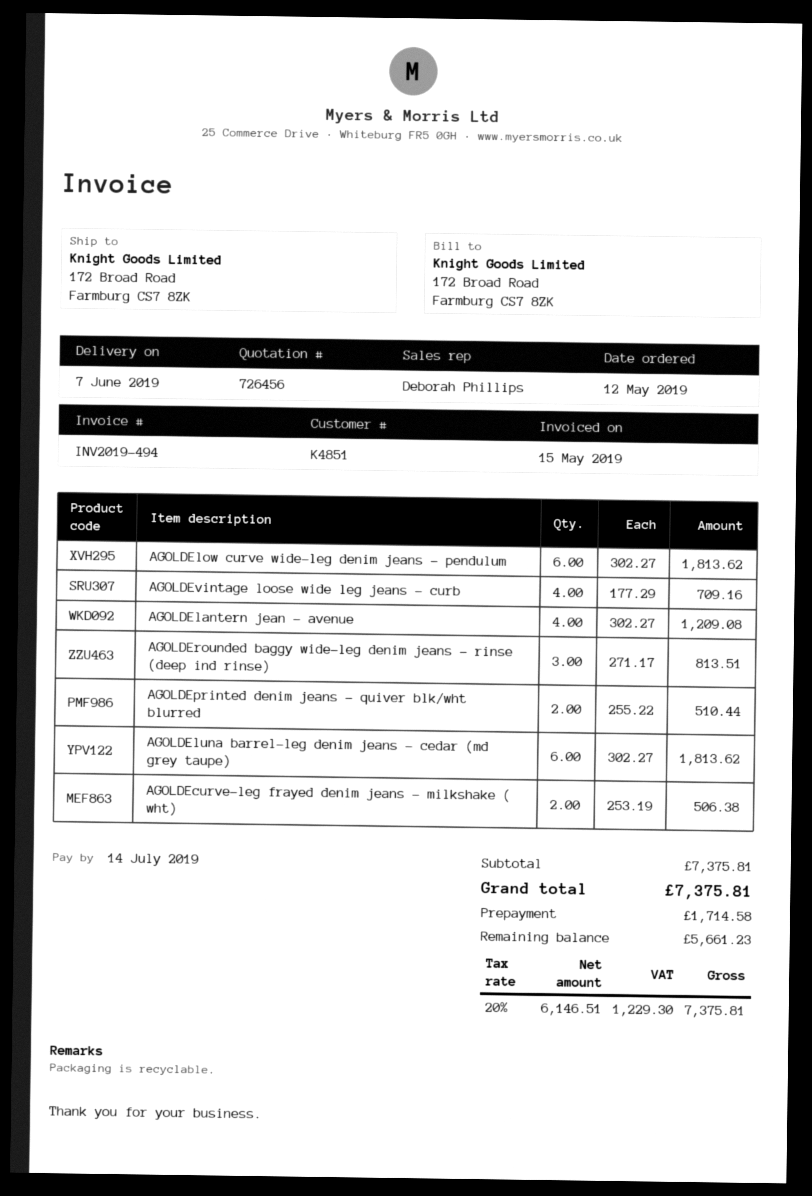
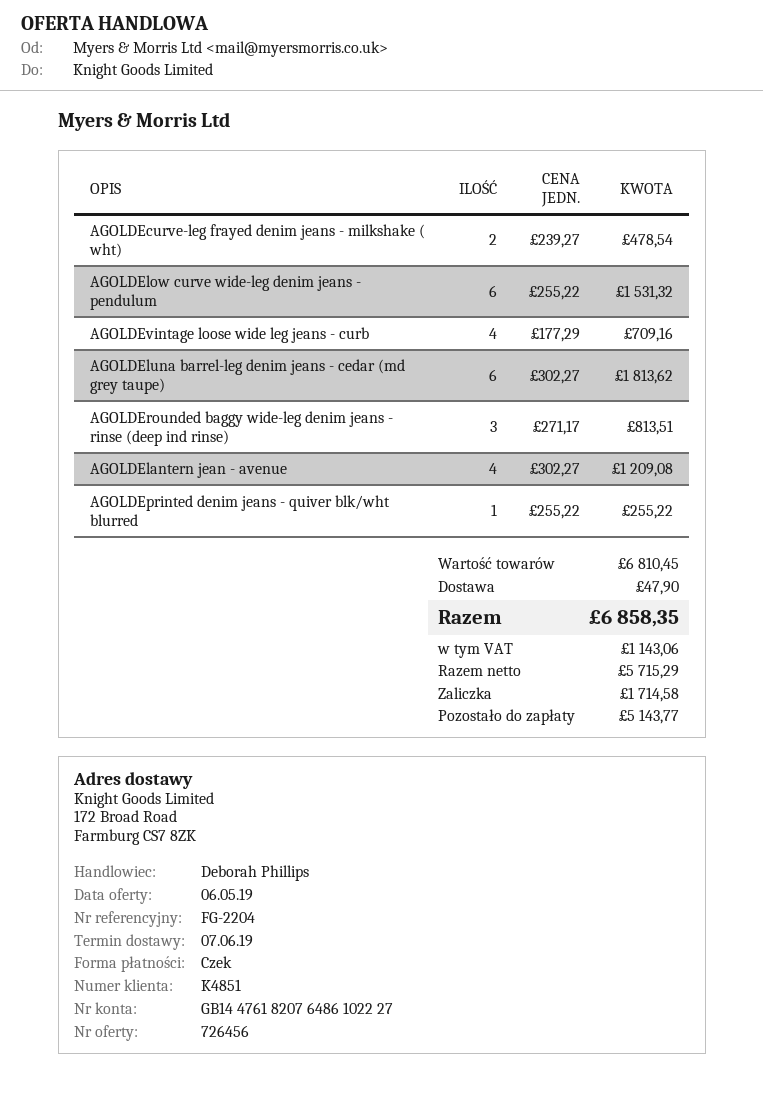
AGOLDElow curve wide-leg denim jeans - pendulum: 6 x 302.27 = 1813.62 -> 6 x 255.22 = 1531.32
AGOLDEprinted denim jeans - quiver blk/wht blurred: 2 x 255.22 = 510.44 -> 1 x 255.22 = 255.22
AGOLDEcurve-leg frayed denim jeans - milkshake ( wht): 2 x 253.19 = 506.38 -> 2 x 239.27 = 478.54
subtotal: 7375.81 -> 6810.45
shipping: none -> 47.90
net: 6146.51 -> 5715.29
tax: 1229.30 -> 1143.06
total: 7375.81 -> 6858.35
balance: 5661.23 -> 5143.77

